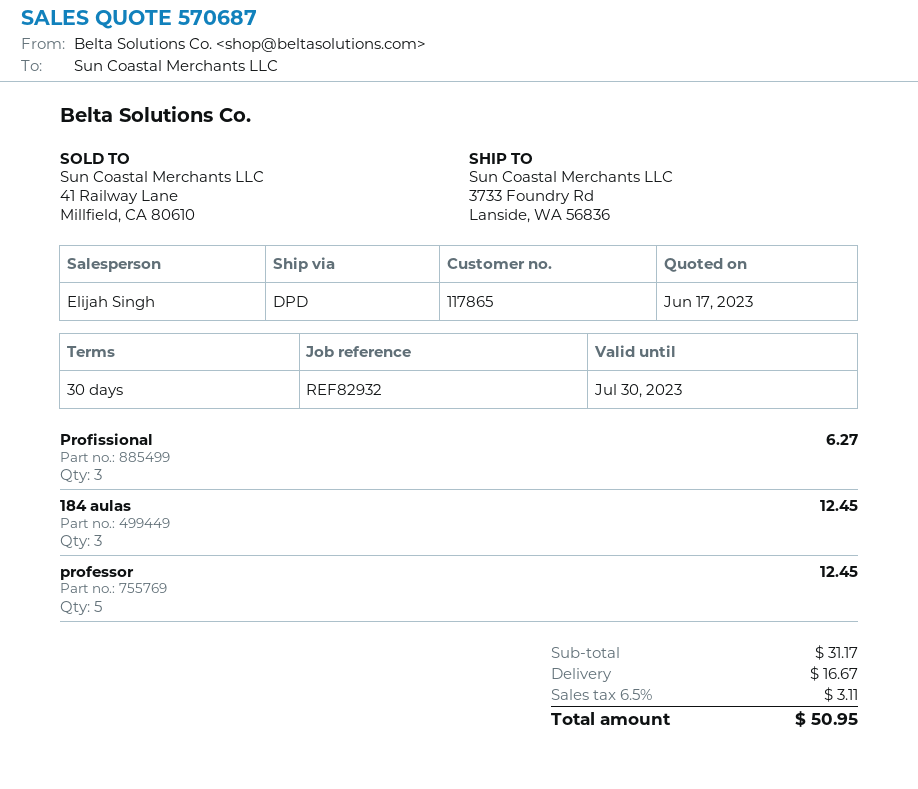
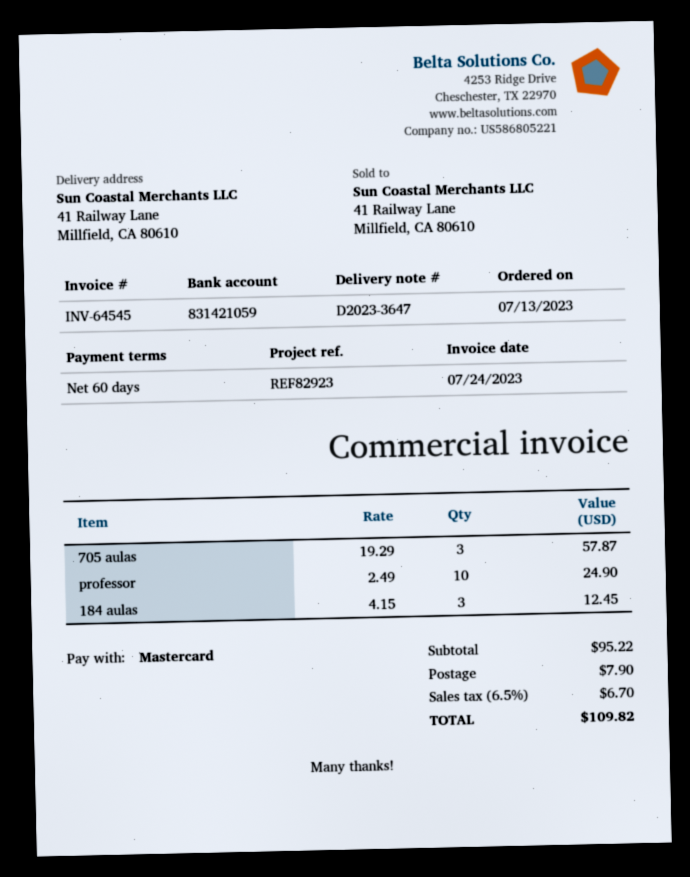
payment terms: 30 days -> 60 days
reference: REF82932 -> REF82923
ship to: 3733 Foundry Rd, Lanside, WA 56836 -> 41 Railway Lane, Millfield, CA 80610
Profissional: 3 for 6.27 -> none
professor: 5 for 12.45 -> 10 for 24.90
705 aulas: none -> 3 for 57.87
subtotal: 31.17 -> 95.22
shipping: 16.67 -> 7.90
tax: 6.5% = 3.11 -> 6.5% = 6.70
total: 50.95 -> 109.82

